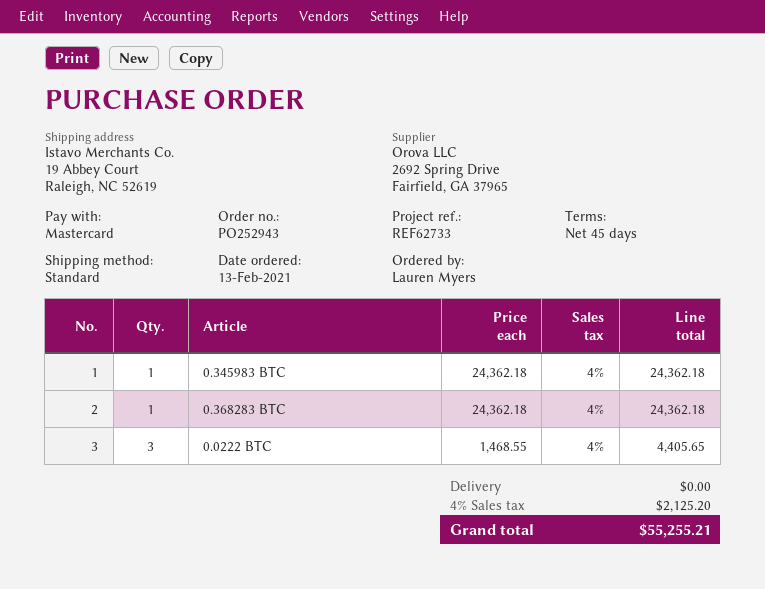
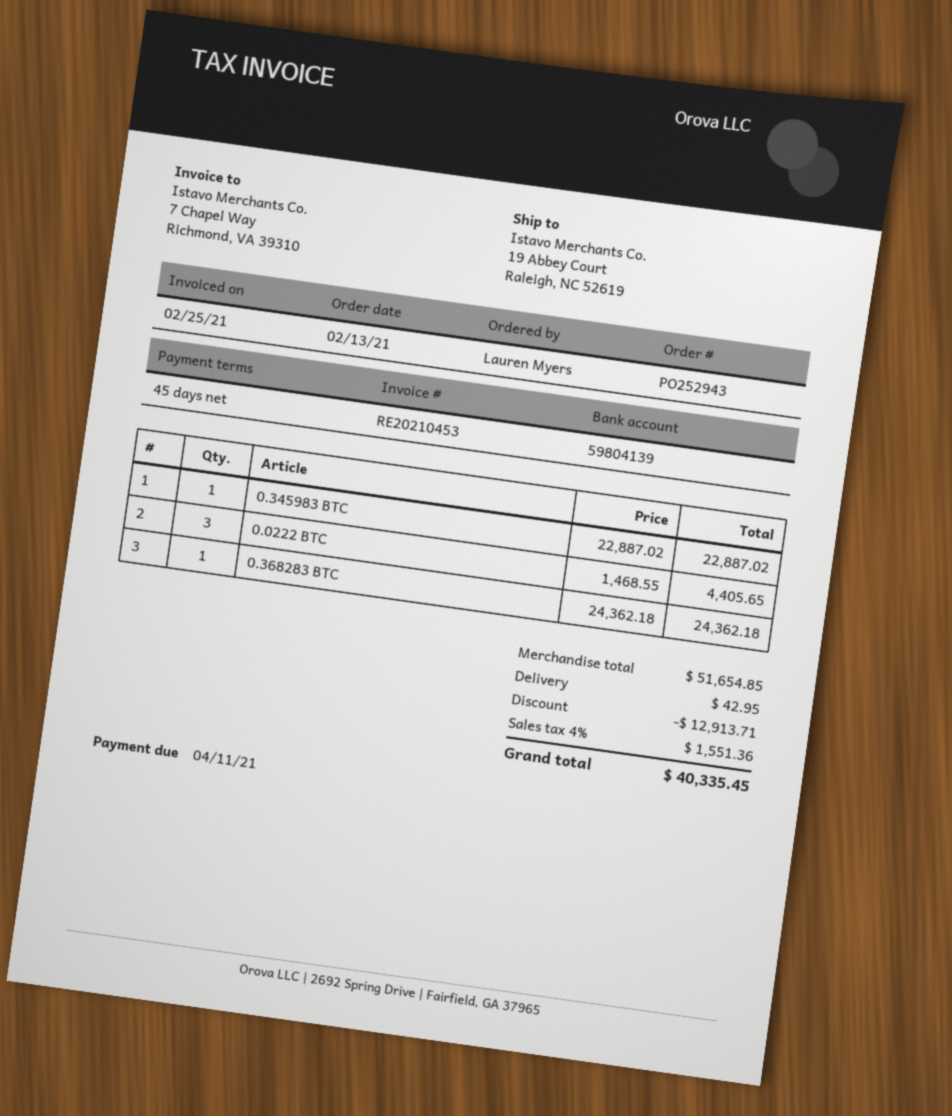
0.345983 BTC: 1 x 24362.18 = 24362.18 -> 1 x 22887.02 = 22887.02
discount: none -> 12913.71
shipping: 0.00 -> 42.95
tax: 4% = 2125.20 -> 4% = 1551.36
total: 55255.21 -> 40335.45

